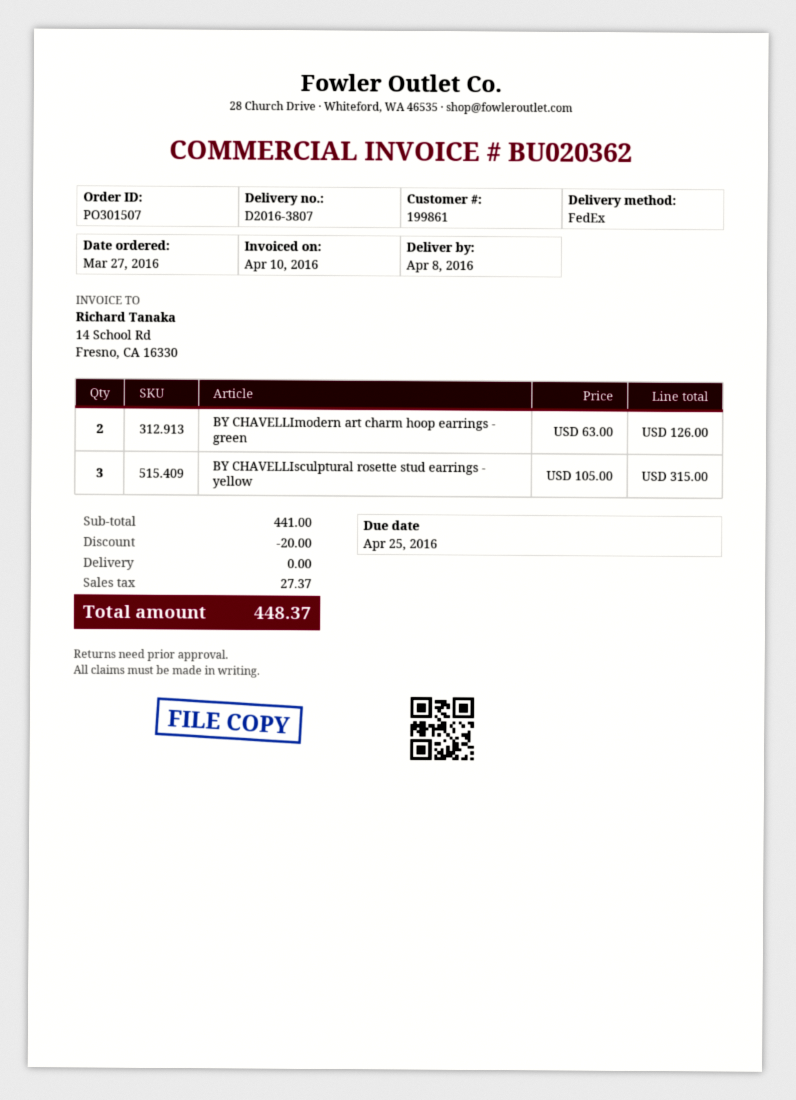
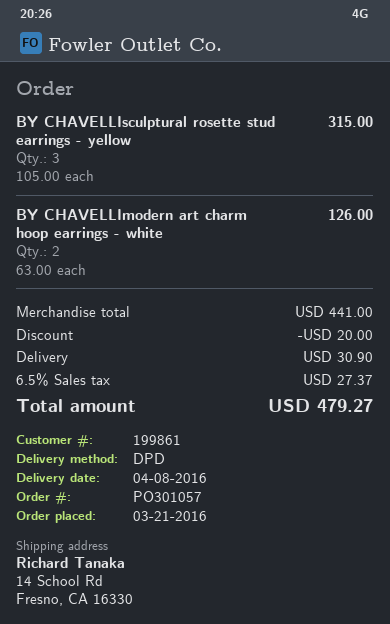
order number: PO301507 -> PO301057
order date: 2016-03-27 -> 2016-03-21
shipping method: FedEx -> DPD
BY CHAVELLImodern art charm hoop earrings - green: 2 x 63.00 = 126.00 -> none
BY CHAVELLImodern art charm hoop earrings - white: none -> 2 x 63.00 = 126.00
shipping: 0.00 -> 30.90
total: 448.37 -> 479.27

